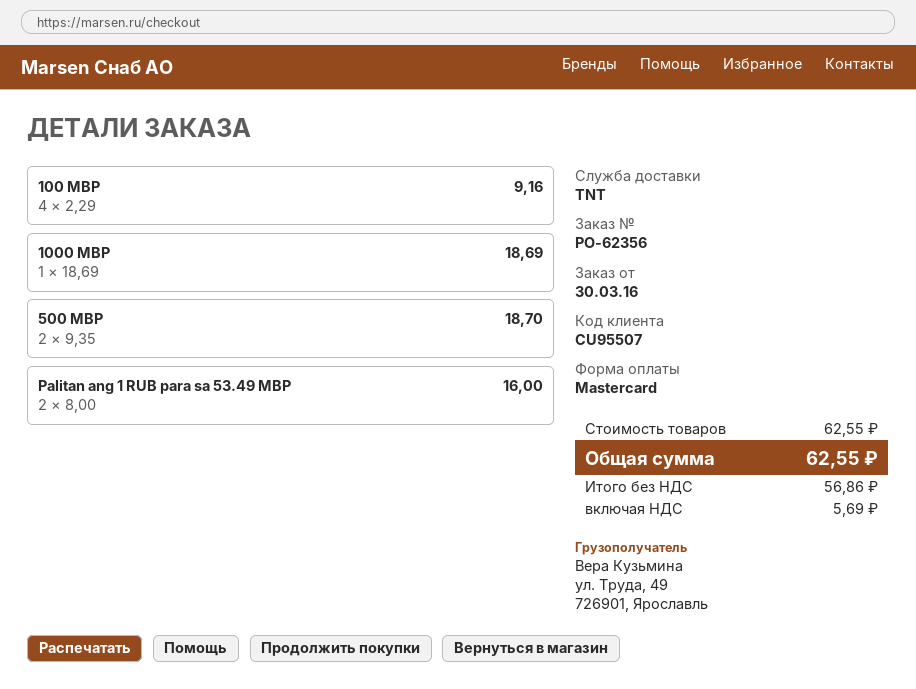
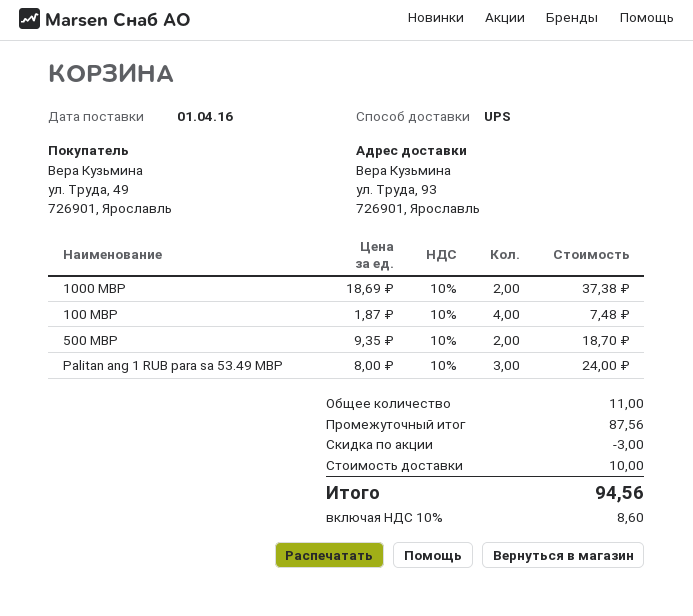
shipping method: TNT -> UPS
ship to: ул. Труда, 49, 726901, Ярославль -> ул. Труда, 93, 726901, Ярославль
100 MBP: 4 x 2.29 = 9.16 -> 4 x 1.87 = 7.48
1000 MBP: 1 x 18.69 = 18.69 -> 2 x 18.69 = 37.38
Palitan ang 1 RUB para sa 53.49 MBP: 2 x 8.00 = 16.00 -> 3 x 8.00 = 24.00
subtotal: 62.55 -> 87.56
discount: none -> 3.00
shipping: none -> 10.00
tax: 5.69 -> 8.60
total: 62.55 -> 94.56

